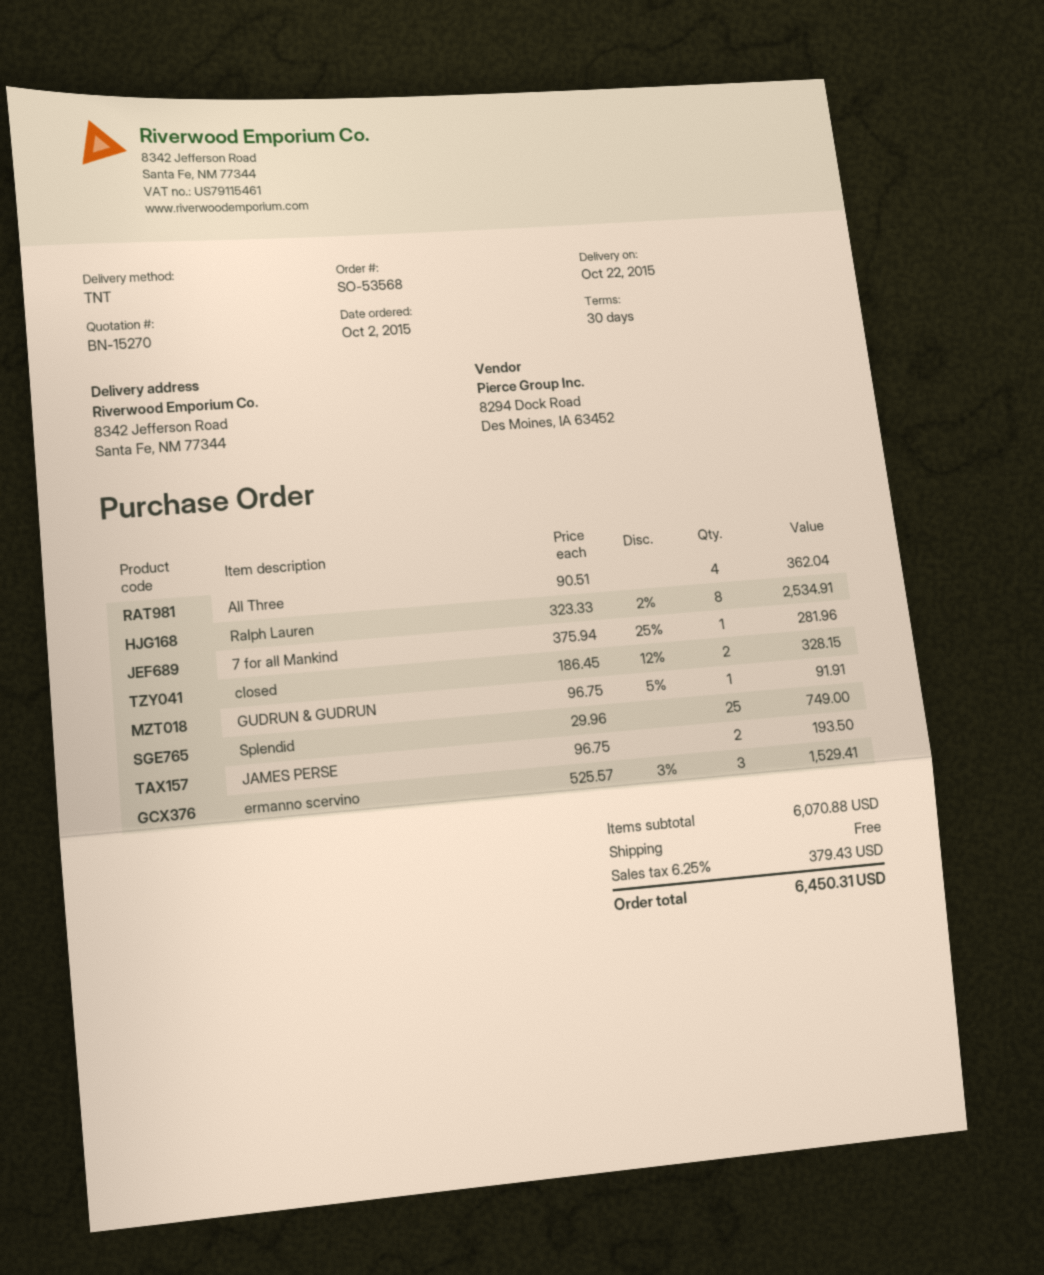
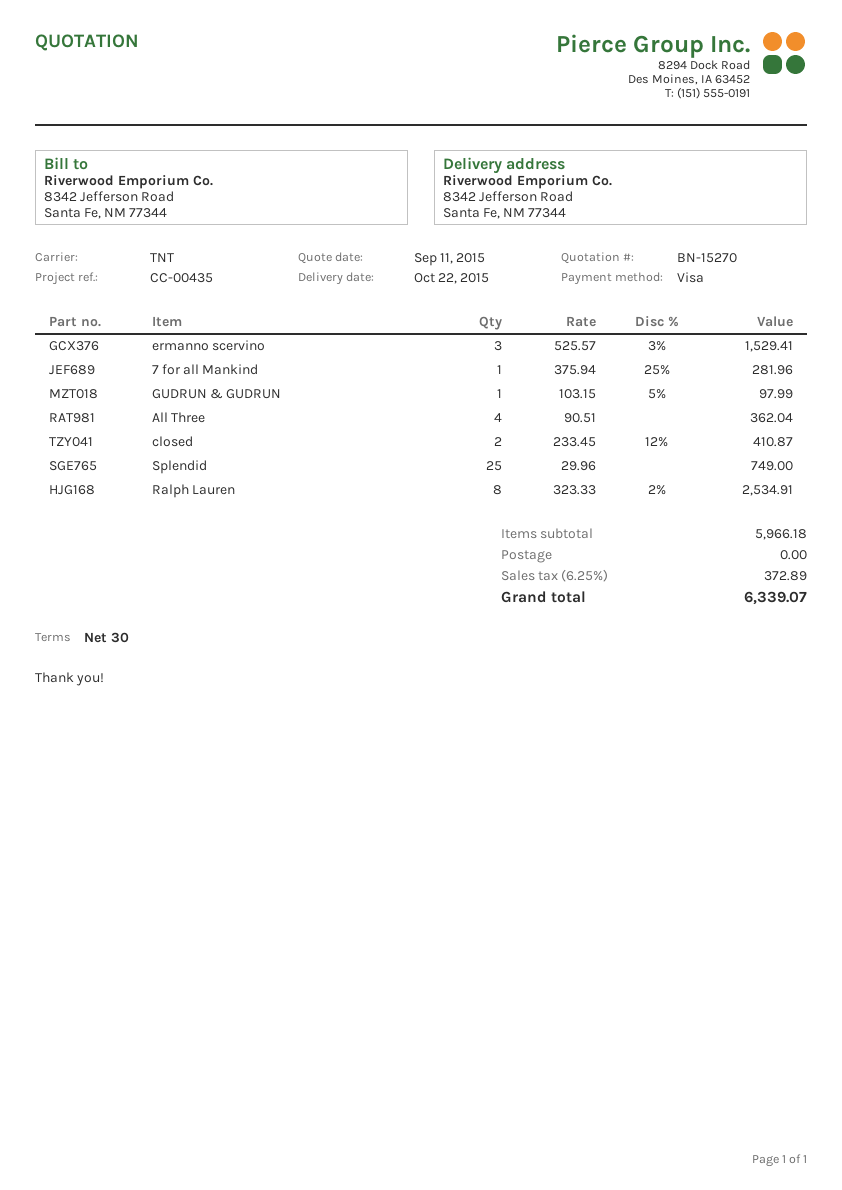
closed: 2 x 186.45 - 12% = 328.15 -> 2 x 233.45 - 12% = 410.87
GUDRUN & GUDRUN: 1 x 96.75 - 5% = 91.91 -> 1 x 103.15 - 5% = 97.99
JAMES PERSE: 2 x 96.75 = 193.50 -> none
subtotal: 6070.88 -> 5966.18
tax: 6.25% = 379.43 -> 6.25% = 372.89
total: 6450.31 -> 6339.07

